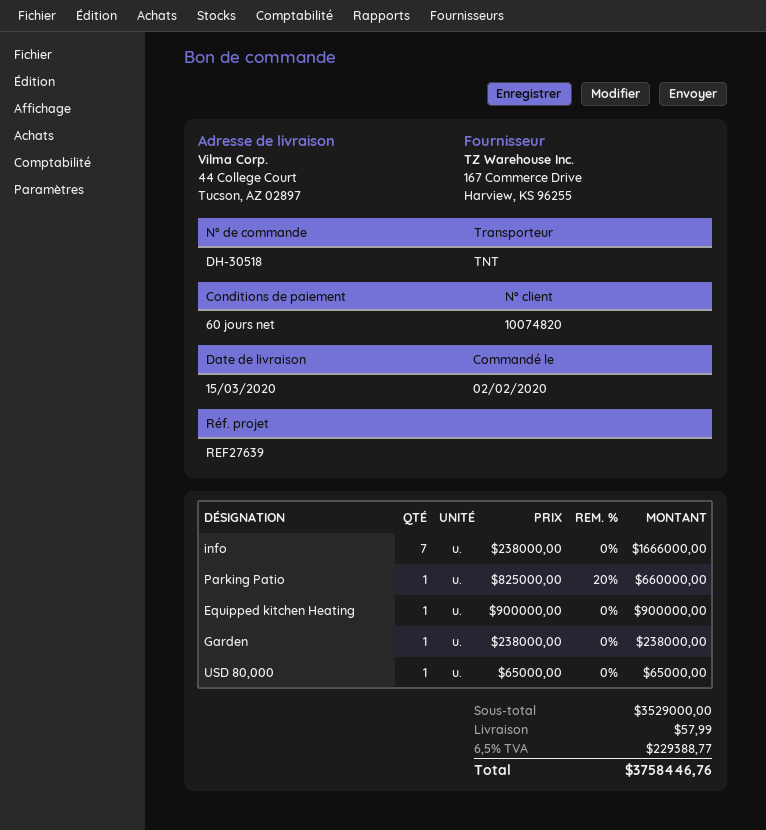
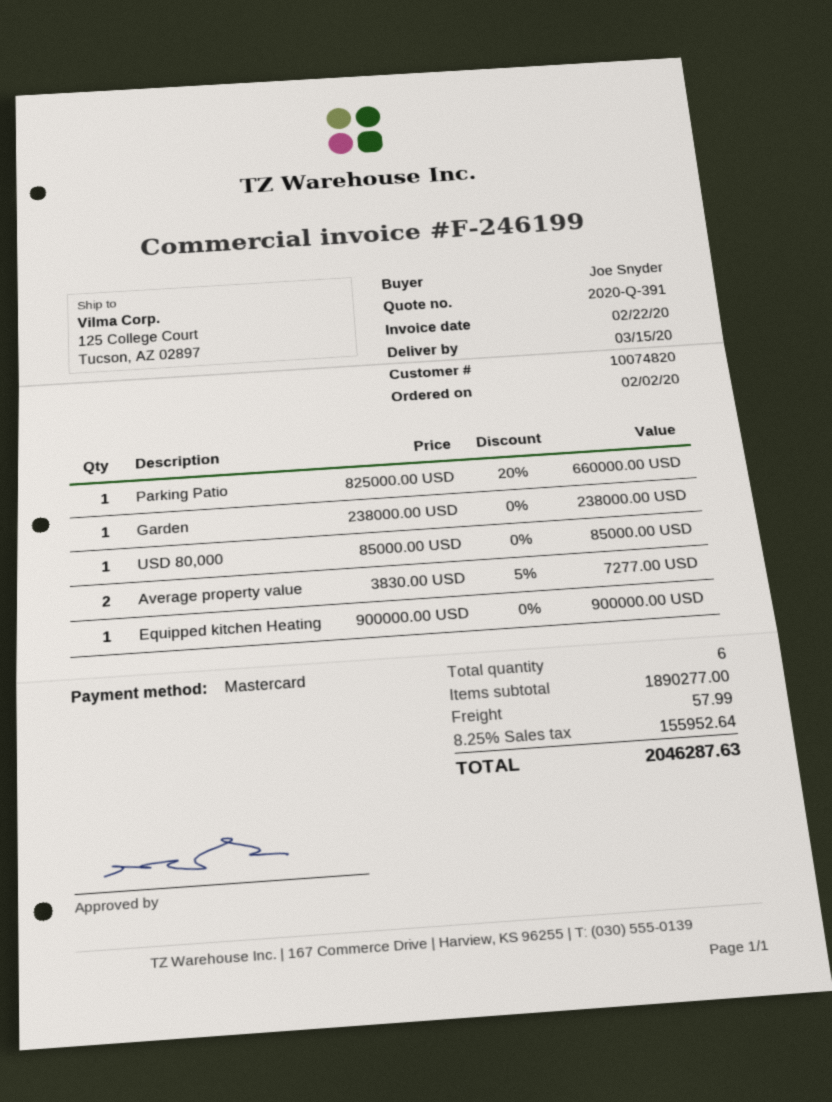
ship to: 44 College Court, Tucson, AZ 02897 -> 125 College Court, Tucson, AZ 02897
info: 7 x 238000.00 = 1666000.00 -> none
USD 80,000: 1 x 65000.00 = 65000.00 -> 1 x 85000.00 = 85000.00
Average property value: none -> 2 x 3830.00 - 5% = 7277.00
subtotal: 3529000.00 -> 1890277.00
tax: 6.5% = 229388.77 -> 8.25% = 155952.64
total: 3758446.76 -> 2046287.63

